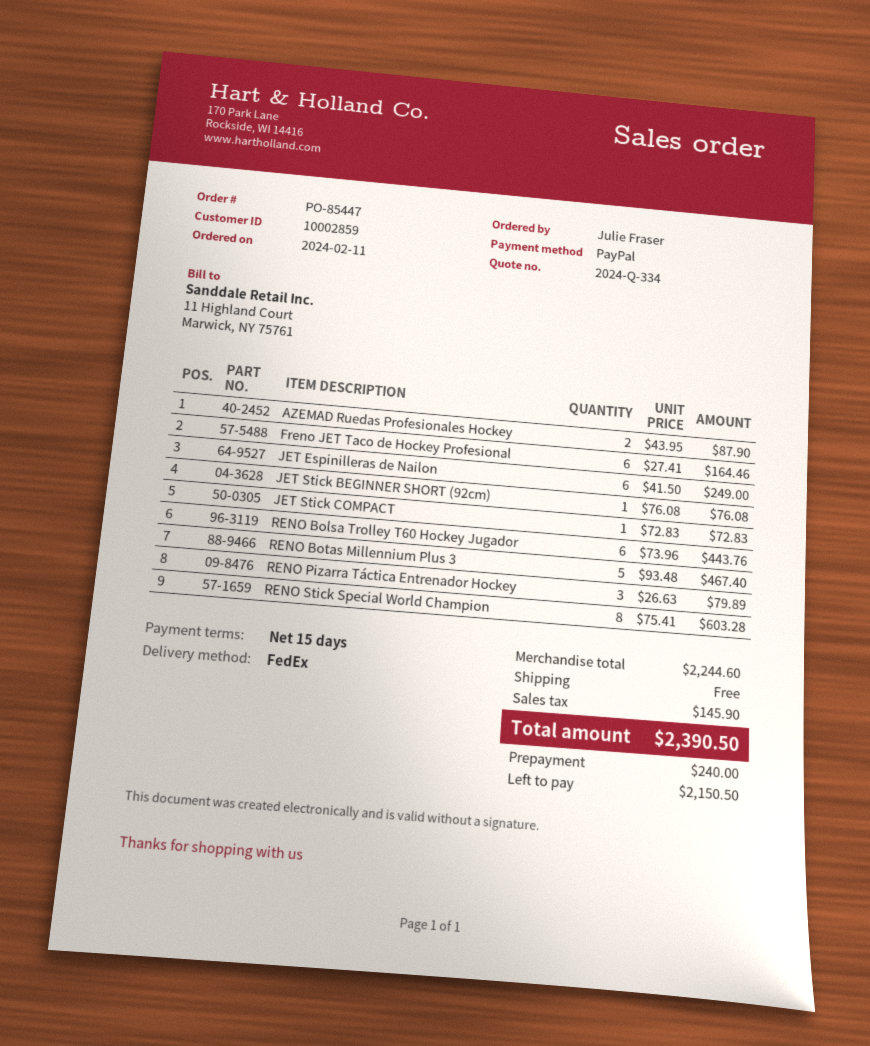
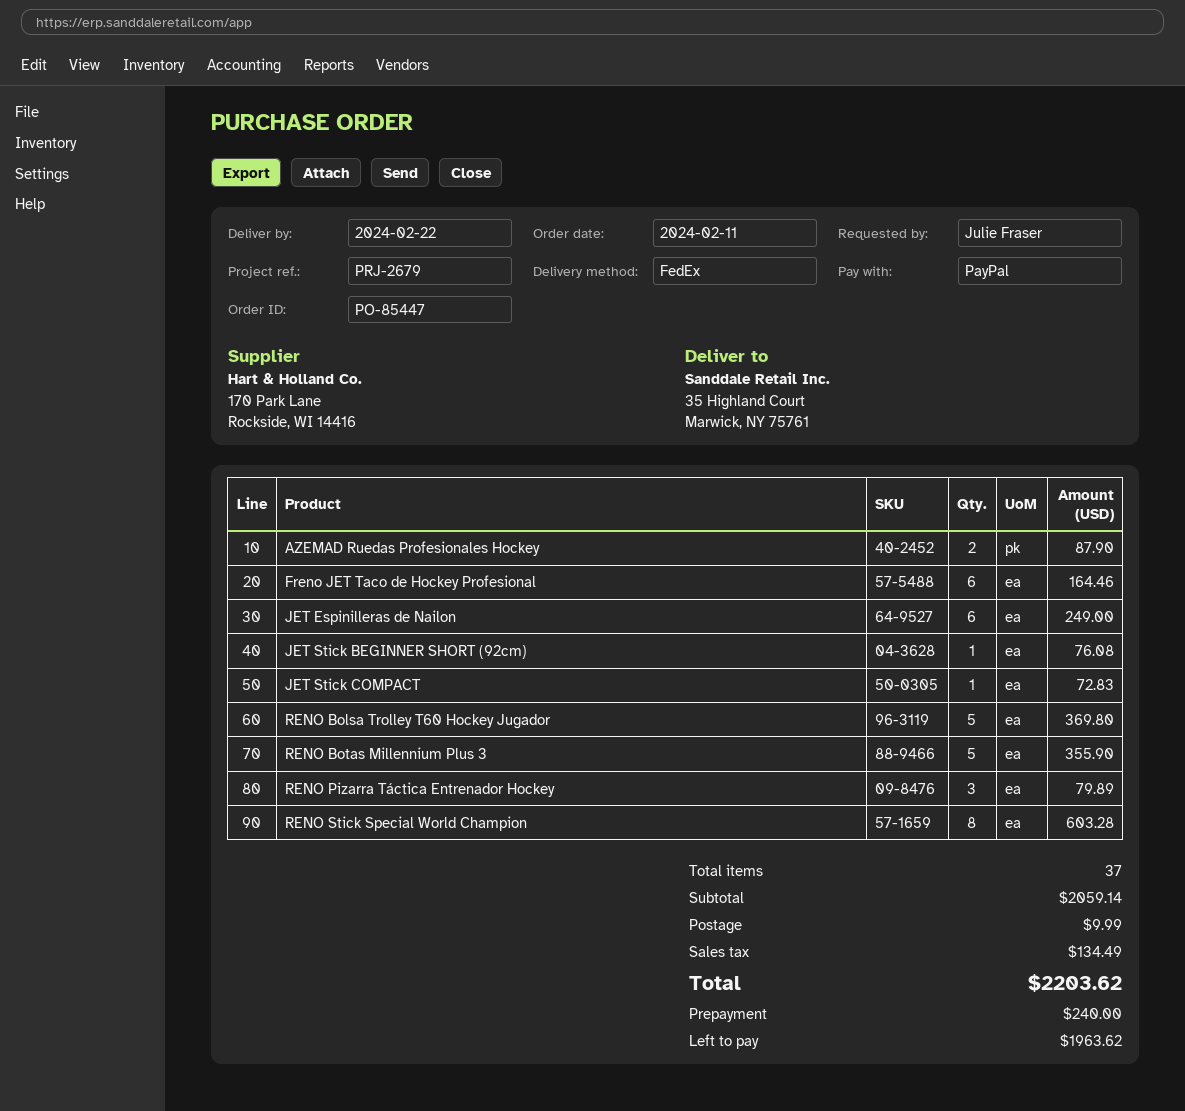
RENO Bolsa Trolley T60 Hockey Jugador: 6 for 443.76 -> 5 for 369.80
RENO Botas Millennium Plus 3: 5 for 467.40 -> 5 for 355.90
subtotal: 2244.60 -> 2059.14
shipping: 0.00 -> 9.99
tax: 145.90 -> 134.49
total: 2390.50 -> 2203.62
balance: 2150.50 -> 1963.62

